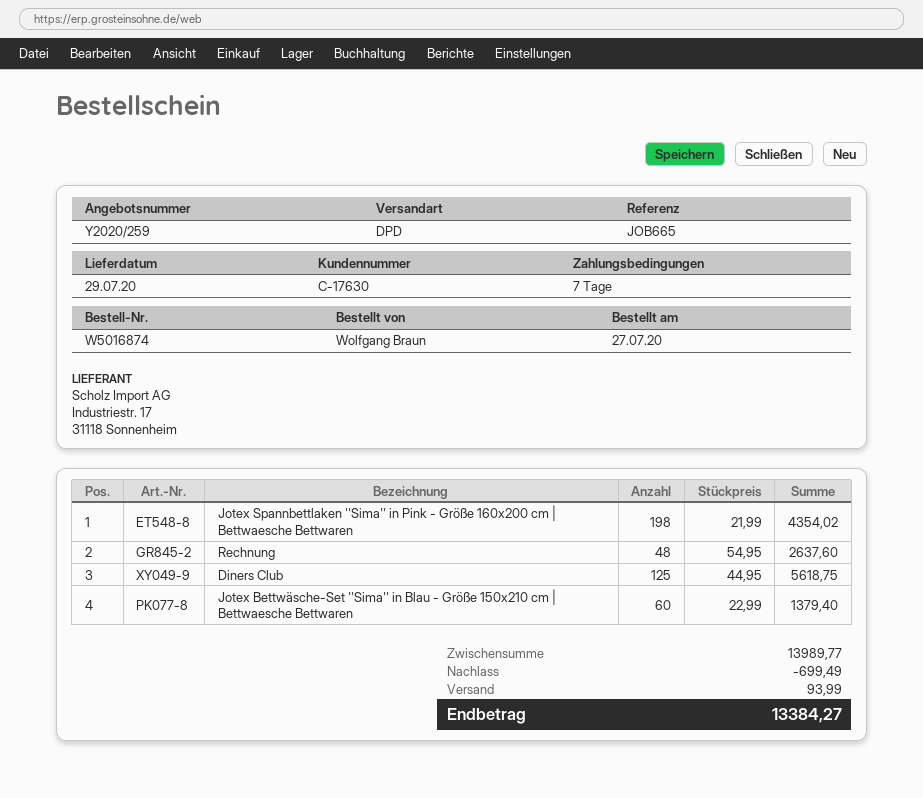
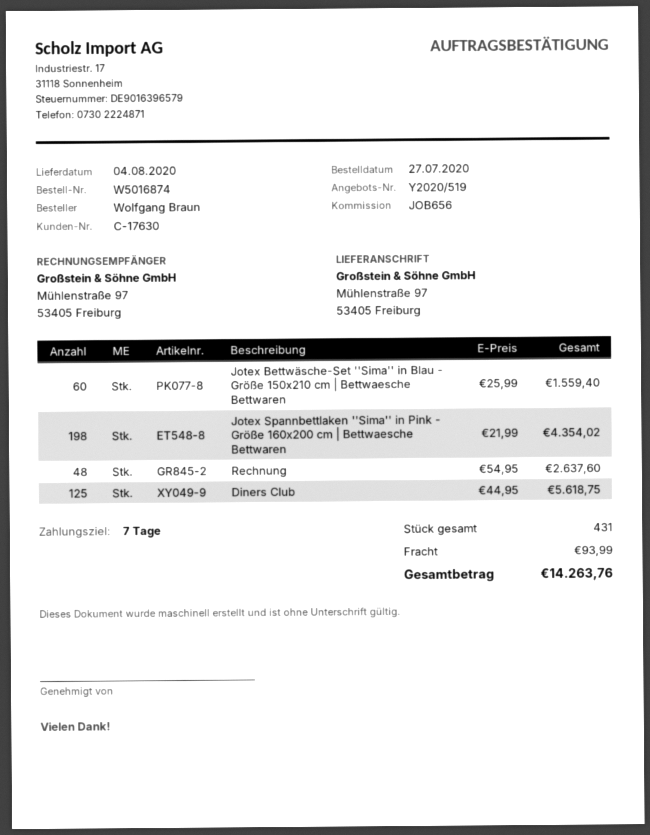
quote number: Y2020/259 -> Y2020/519
delivery date: 2020-07-29 -> 2020-08-04
reference: JOB665 -> JOB656
Jotex Bettwäsche-Set ''Sima'' in Blau - Größe 150x210 cm | Bettwaesche Bettwaren: 60 x 22.99 = 1379.40 -> 60 x 25.99 = 1559.40
discount: 699.49 -> none
total: 13384.27 -> 14263.76

